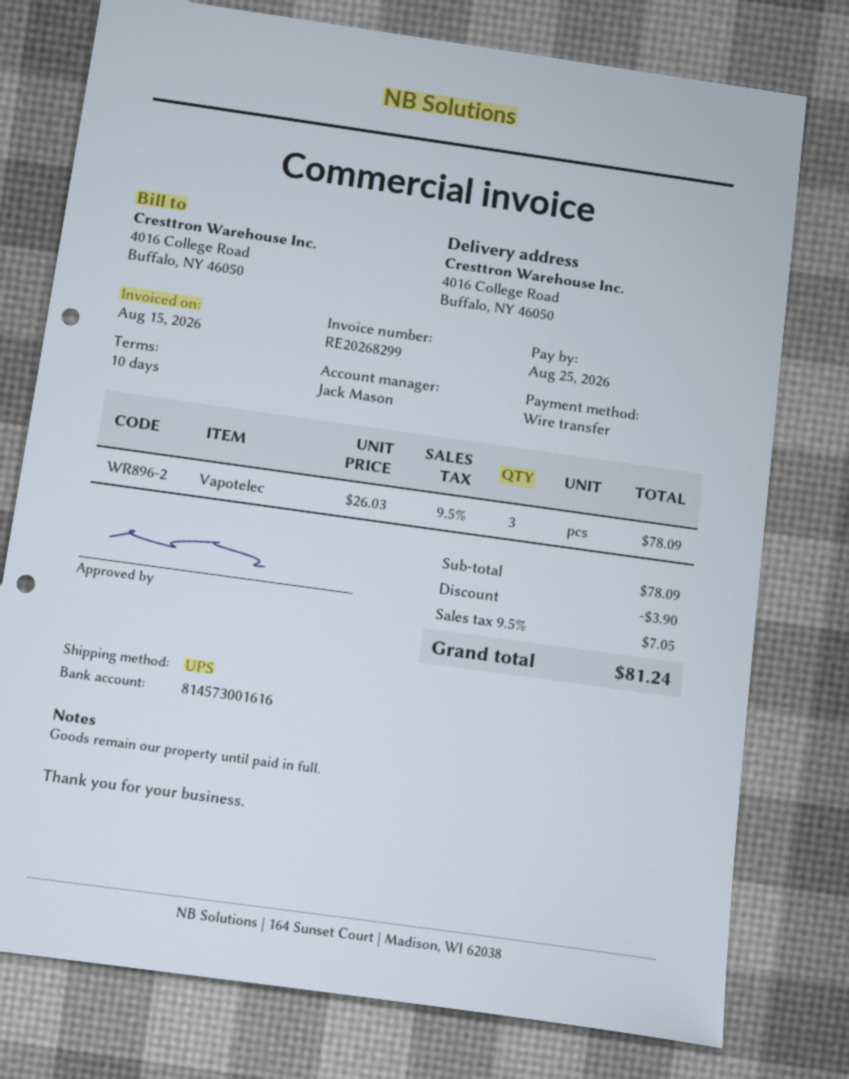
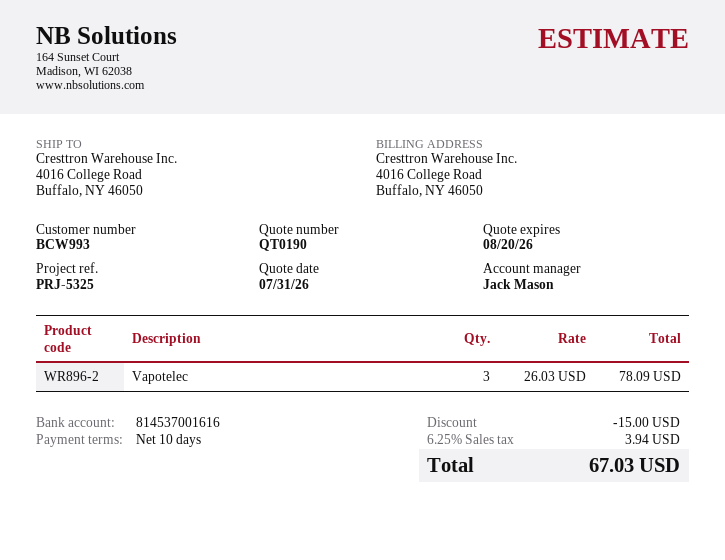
bank account: 814573001616 -> 814537001616
discount: 3.90 -> 15.00
tax: 9.5% = 7.05 -> 6.25% = 3.94
total: 81.24 -> 67.03

